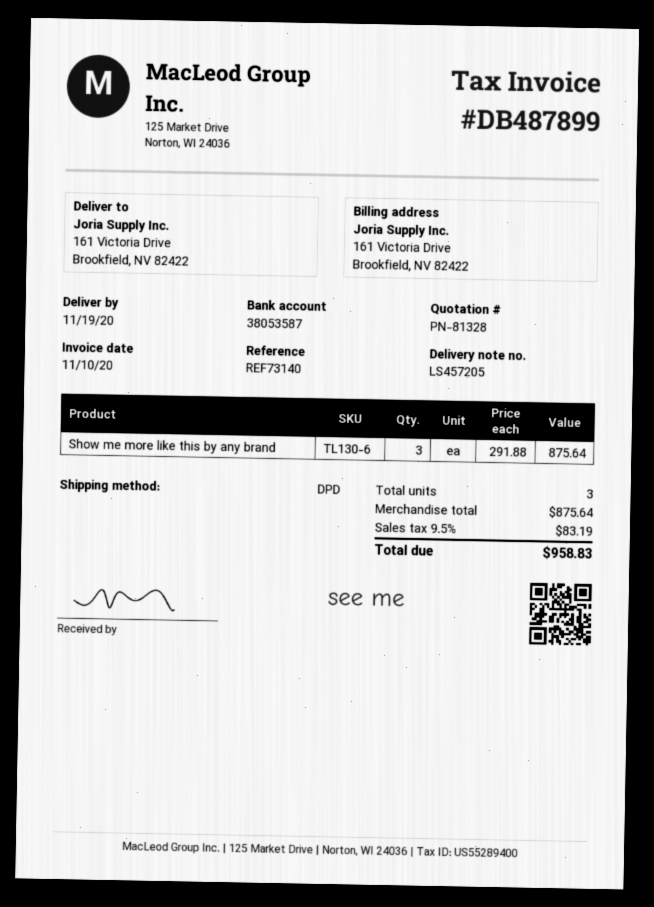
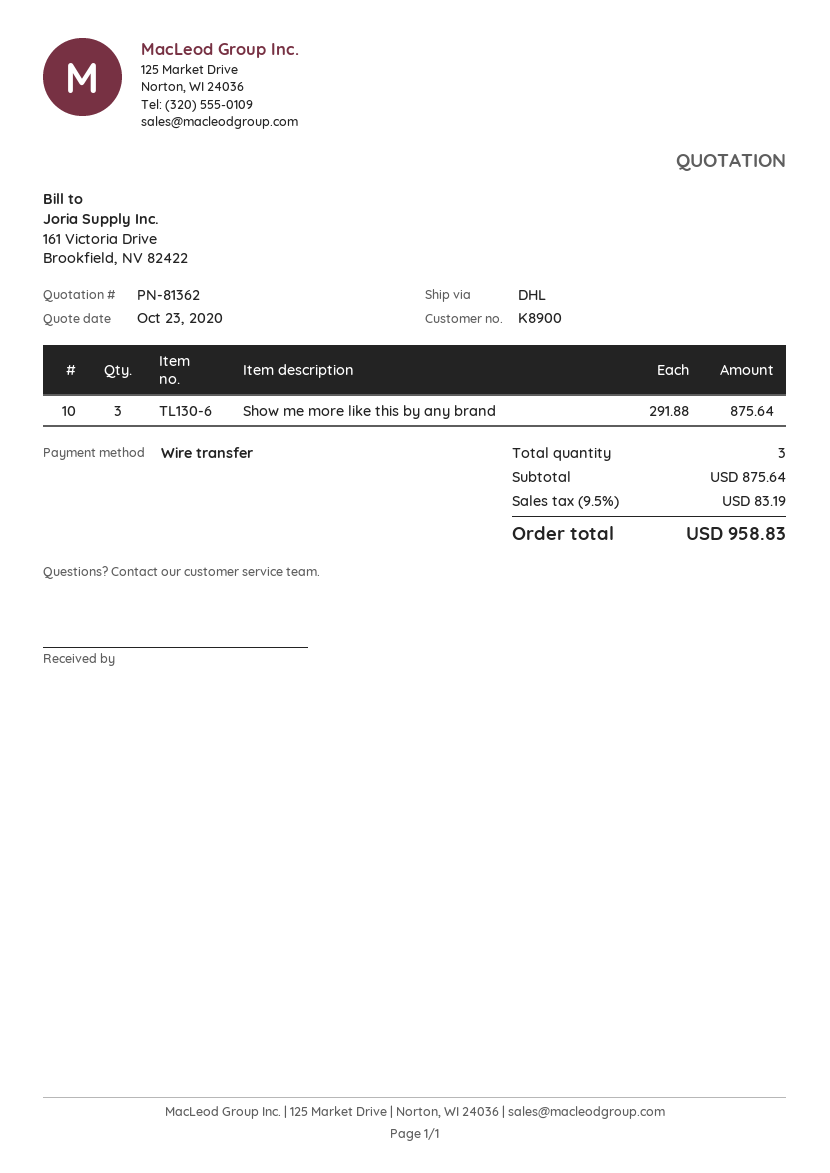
quote number: PN-81328 -> PN-81362
shipping method: DPD -> DHL

